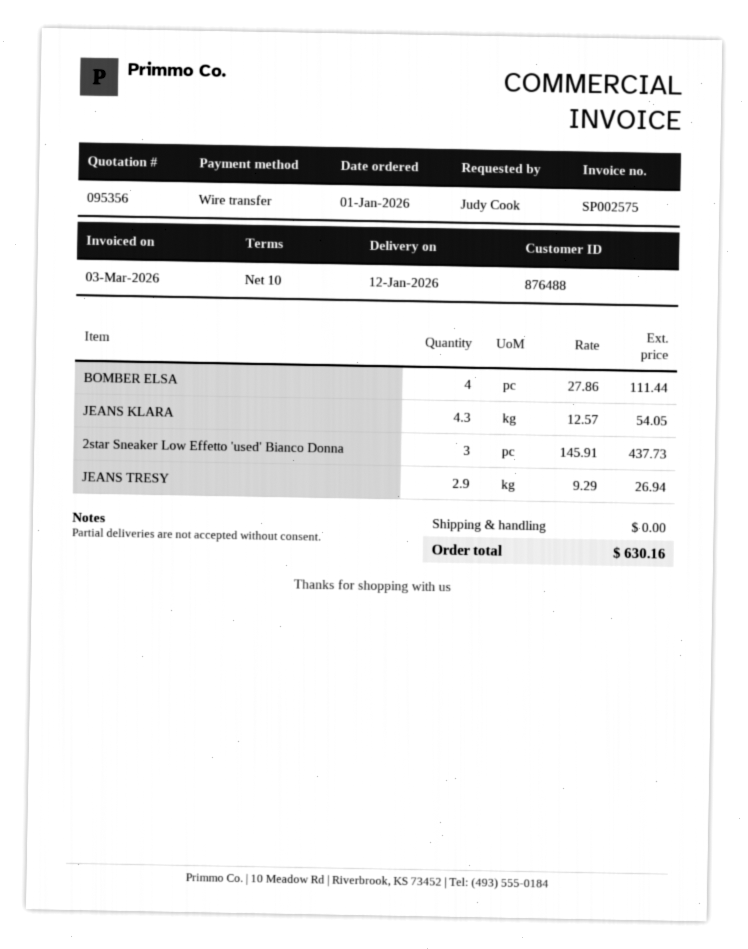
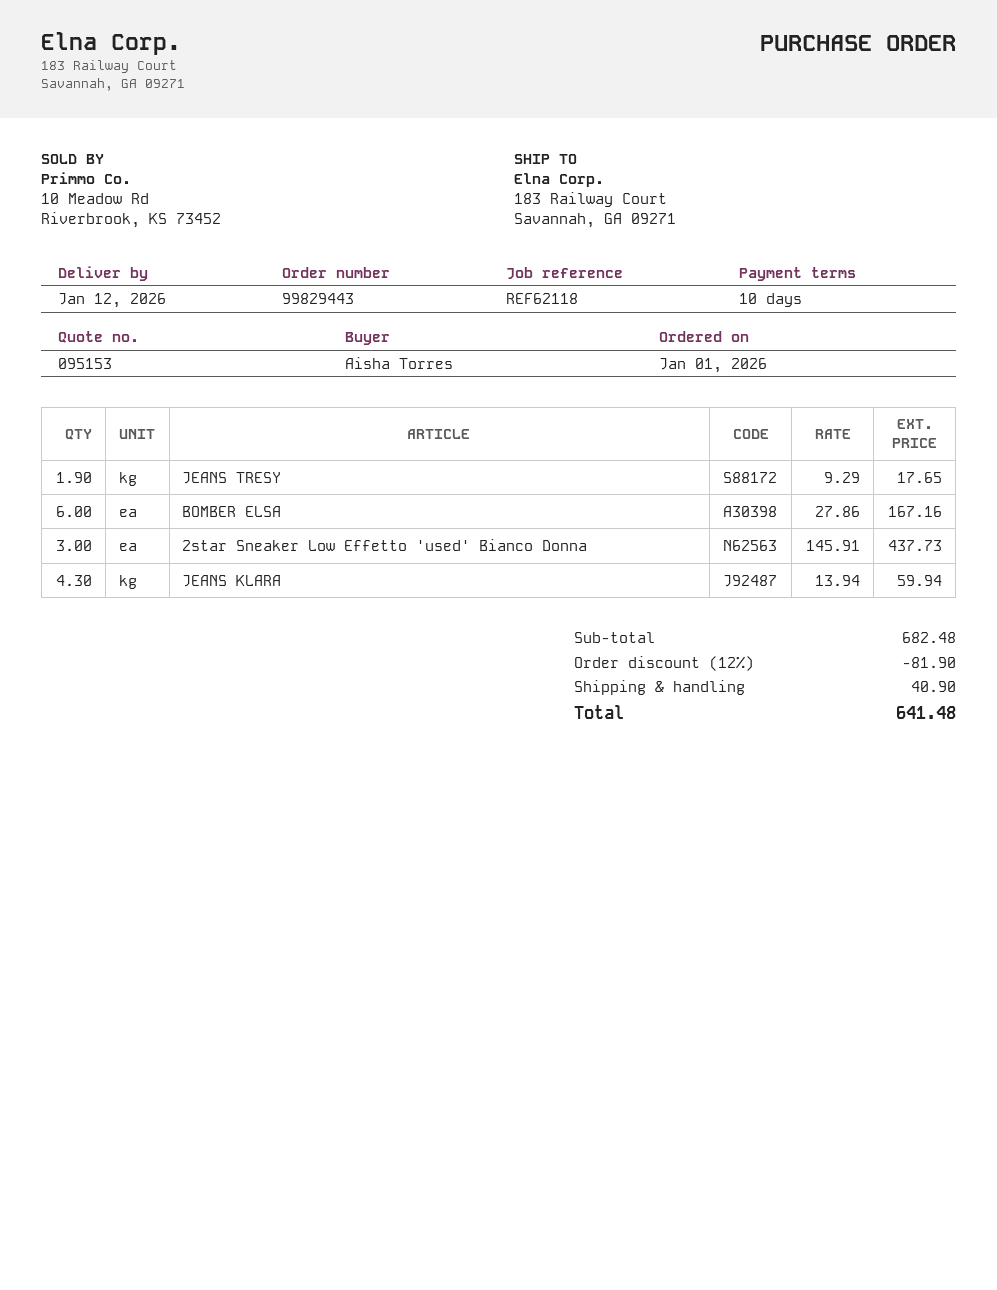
quote number: 095356 -> 095153
ordered by: Judy Cook -> Aisha Torres
BOMBER ELSA: 4 x 27.86 = 111.44 -> 6 x 27.86 = 167.16
JEANS KLARA: 4.3 x 12.57 = 54.05 -> 4.3 x 13.94 = 59.94
JEANS TRESY: 2.9 x 9.29 = 26.94 -> 1.9 x 9.29 = 17.65
discount: none -> 12% = 81.90
shipping: 0.00 -> 40.90
total: 630.16 -> 641.48

